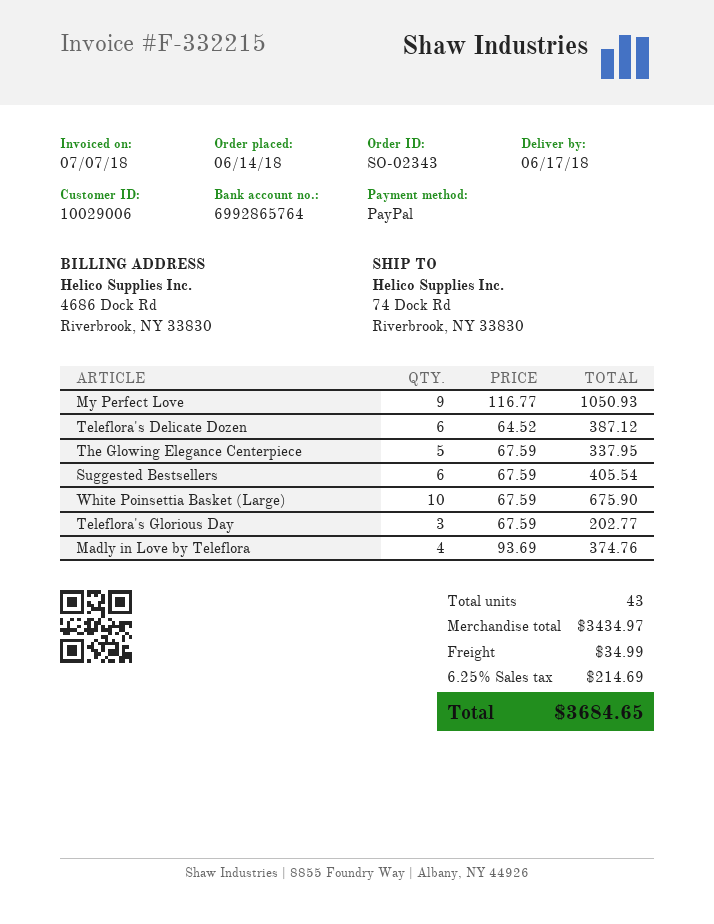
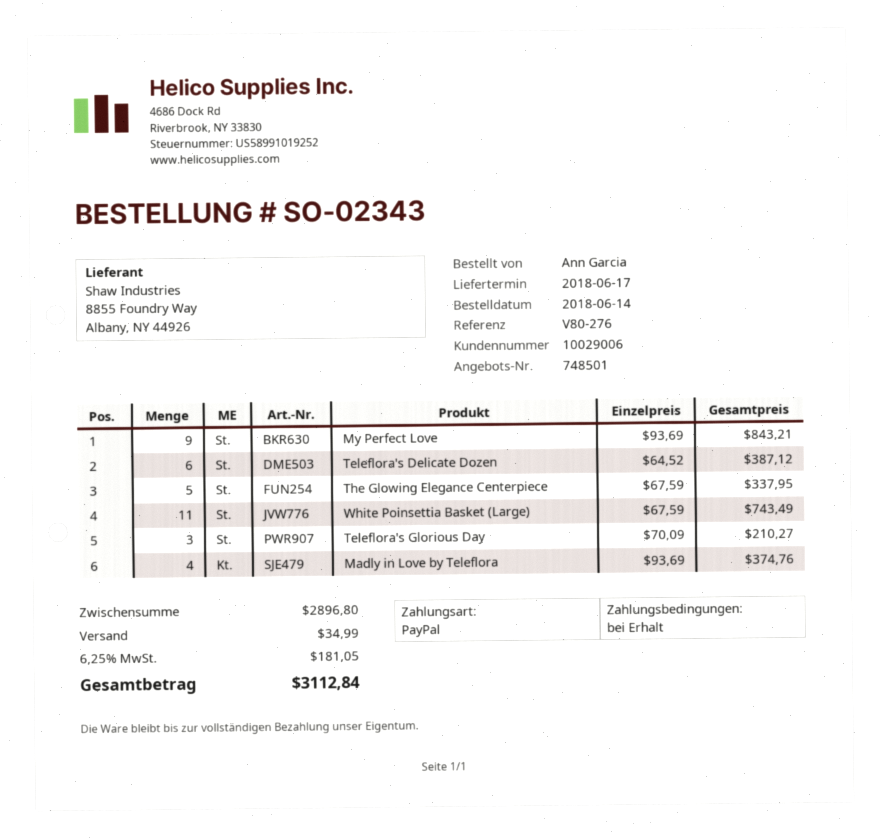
My Perfect Love: 9 x 116.77 = 1050.93 -> 9 x 93.69 = 843.21
Suggested Bestsellers: 6 x 67.59 = 405.54 -> none
White Poinsettia Basket (Large): 10 x 67.59 = 675.90 -> 11 x 67.59 = 743.49
Teleflora's Glorious Day: 3 x 67.59 = 202.77 -> 3 x 70.09 = 210.27
subtotal: 3434.97 -> 2896.80
tax: 6.25% = 214.69 -> 6.25% = 181.05
total: 3684.65 -> 3112.84

